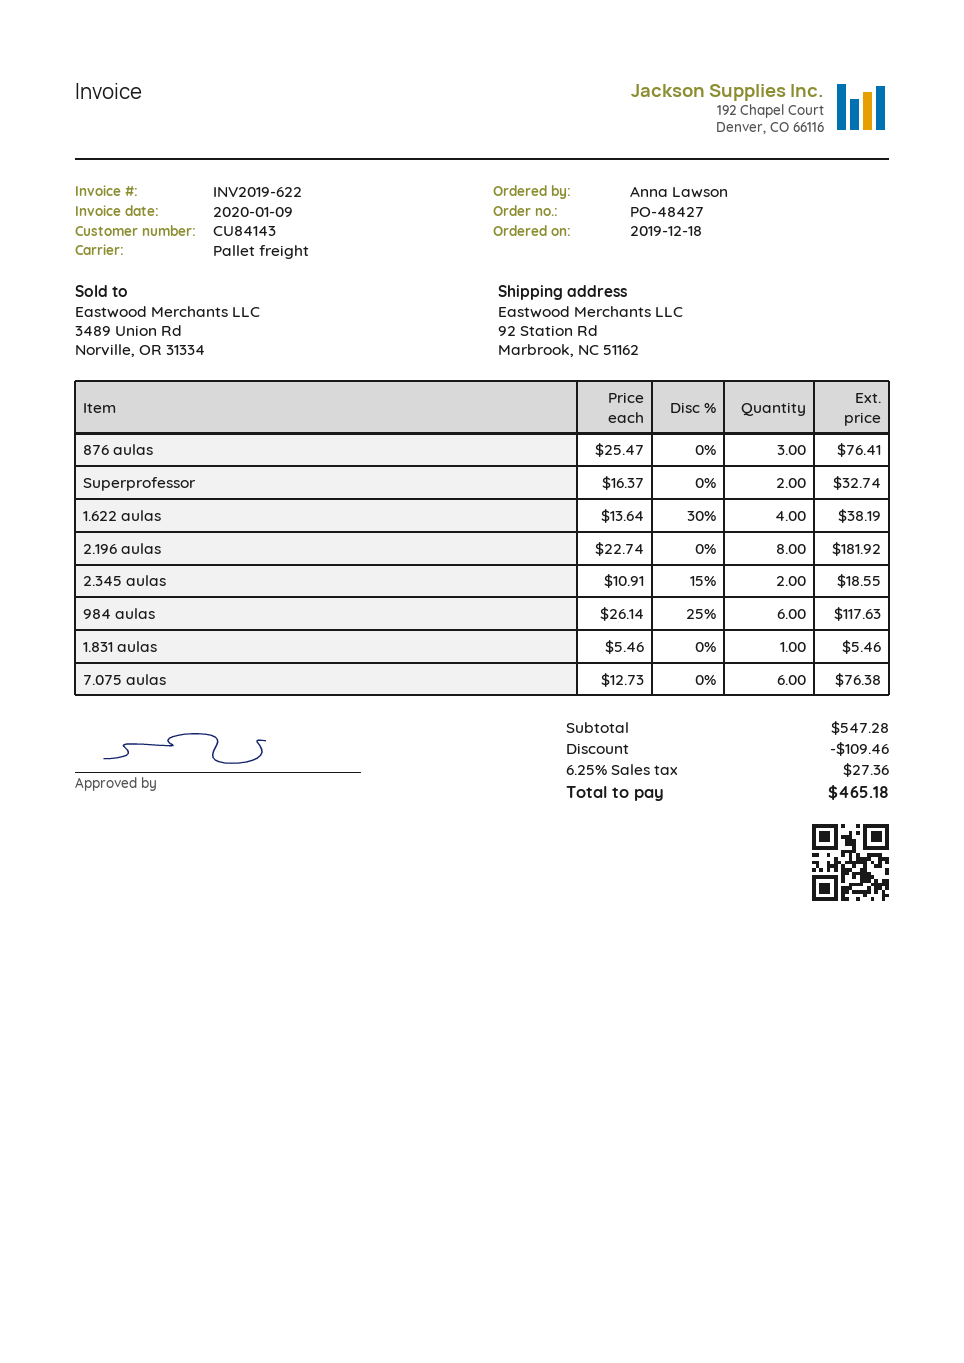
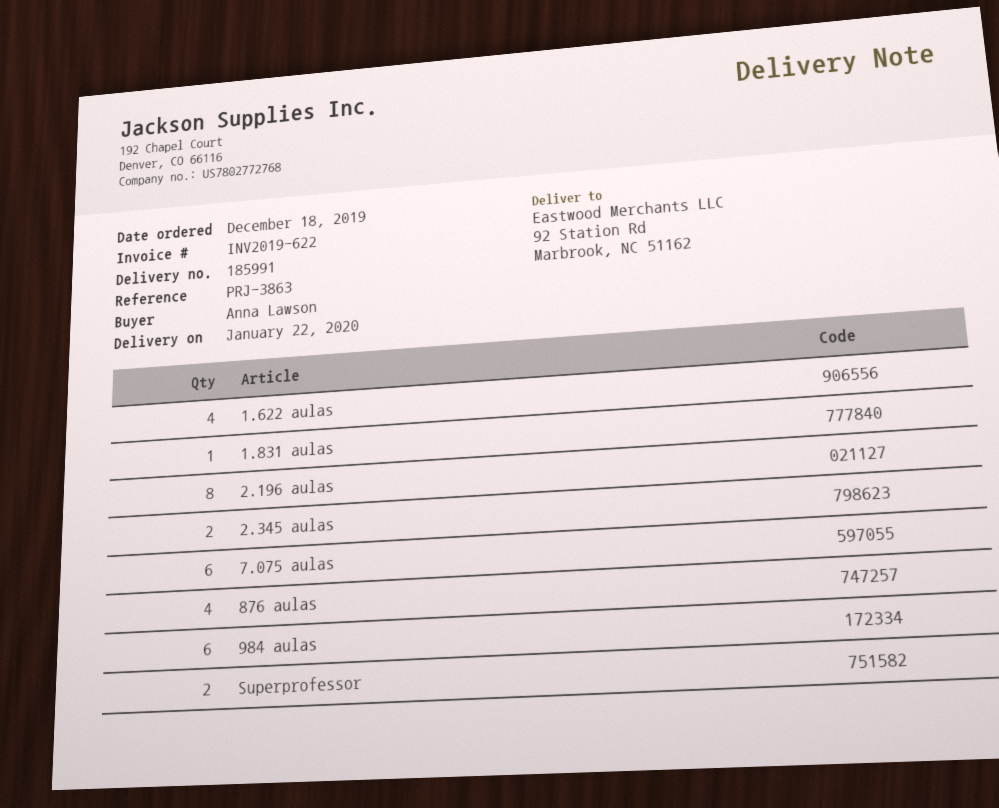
876 aulas: 3 -> 4

